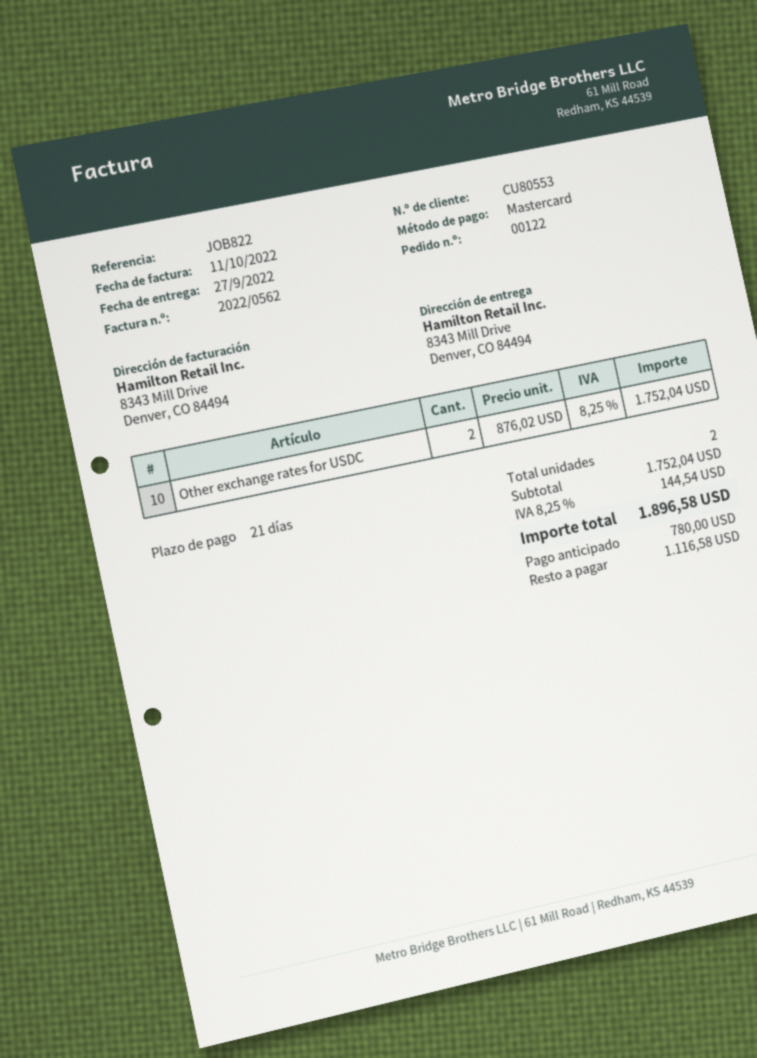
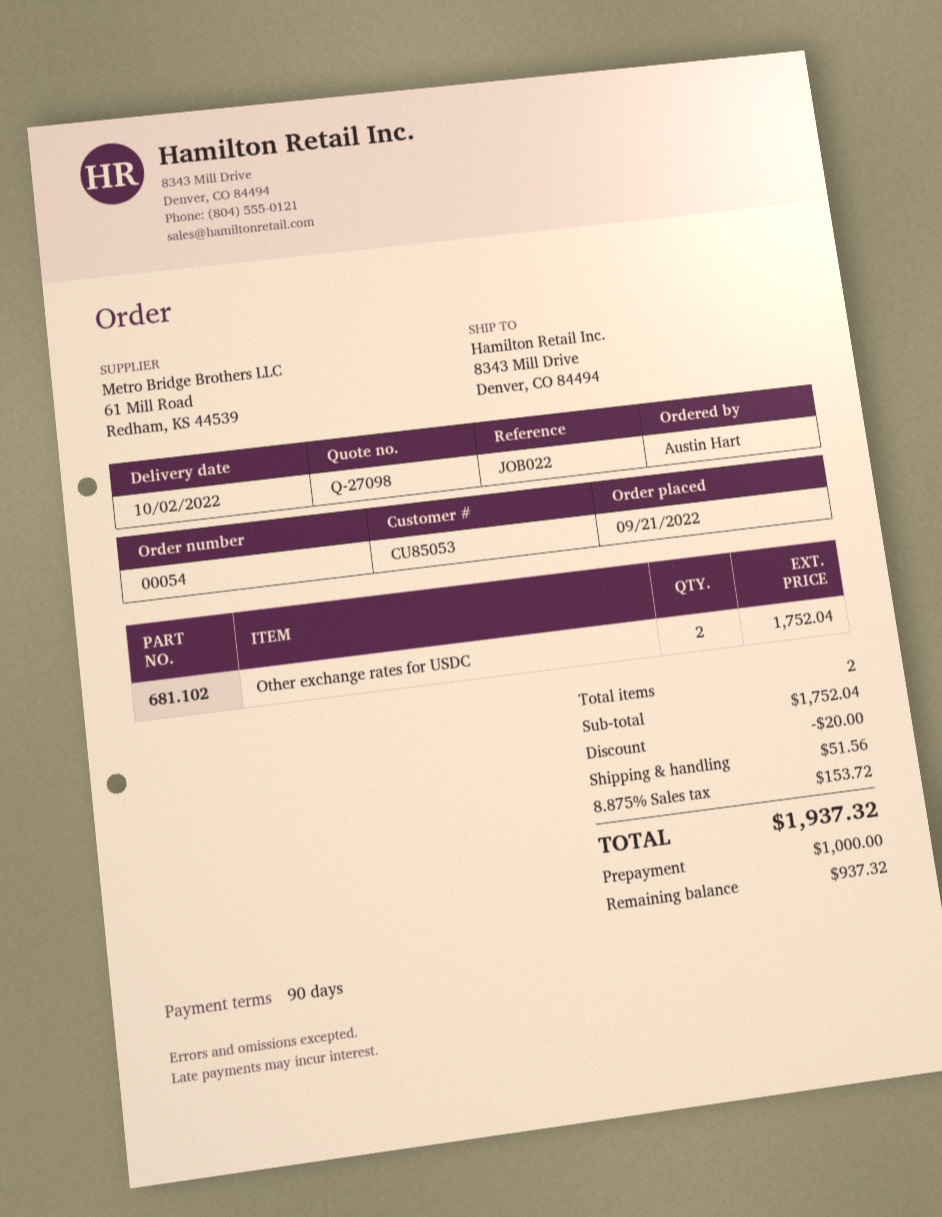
order number: 00122 -> 00054
delivery date: 2022-09-27 -> 2022-10-02
payment terms: 21 days -> 90 days
customer number: CU80553 -> CU85053
reference: JOB822 -> JOB022
discount: none -> 20.00
shipping: none -> 51.56
tax: 8.25% = 144.54 -> 8.875% = 153.72
total: 1896.58 -> 1937.32
deposit: 780.00 -> 1000.00
balance: 1116.58 -> 937.32

